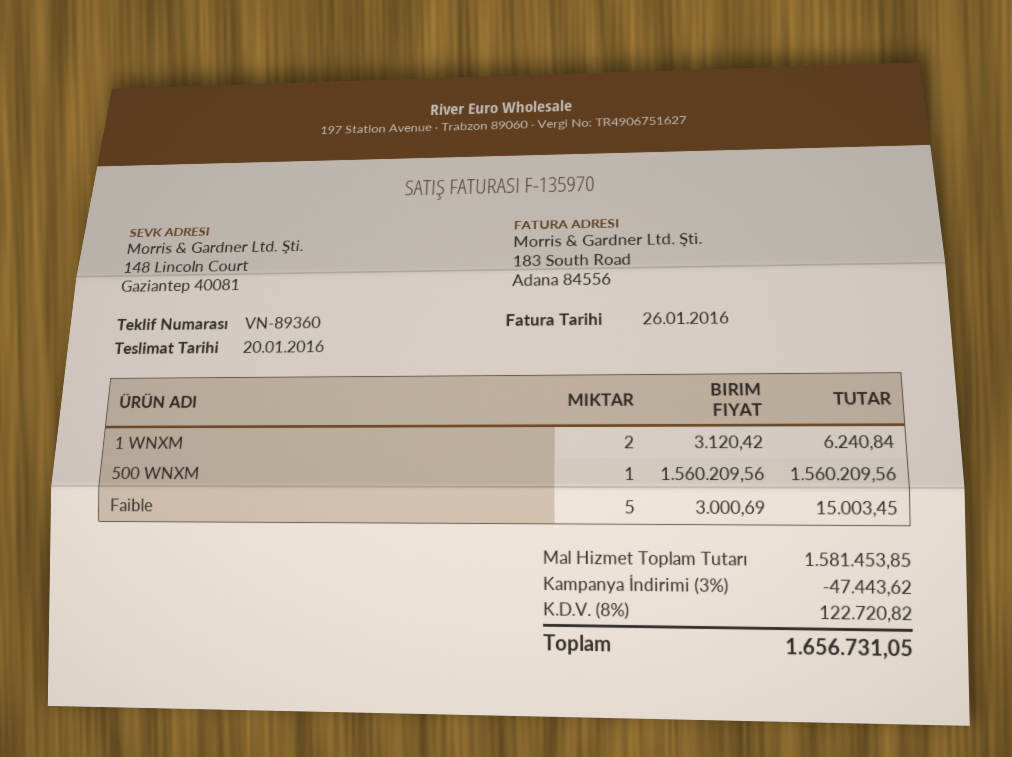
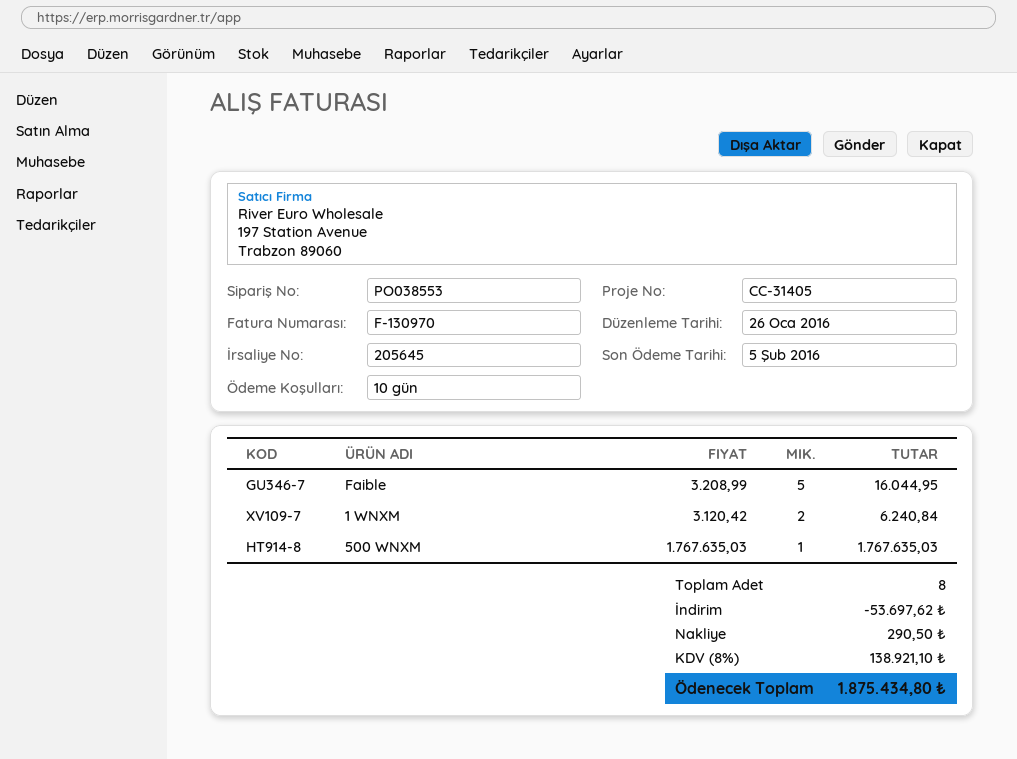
invoice number: F-135970 -> F-130970
500 WNXM: 1 x 1560209.56 = 1560209.56 -> 1 x 1767635.03 = 1767635.03
Faible: 5 x 3000.69 = 15003.45 -> 5 x 3208.99 = 16044.95
discount: 47443.62 -> 53697.62
shipping: none -> 290.50
tax: 8% = 122720.82 -> 8% = 138921.10
total: 1656731.05 -> 1875434.80

